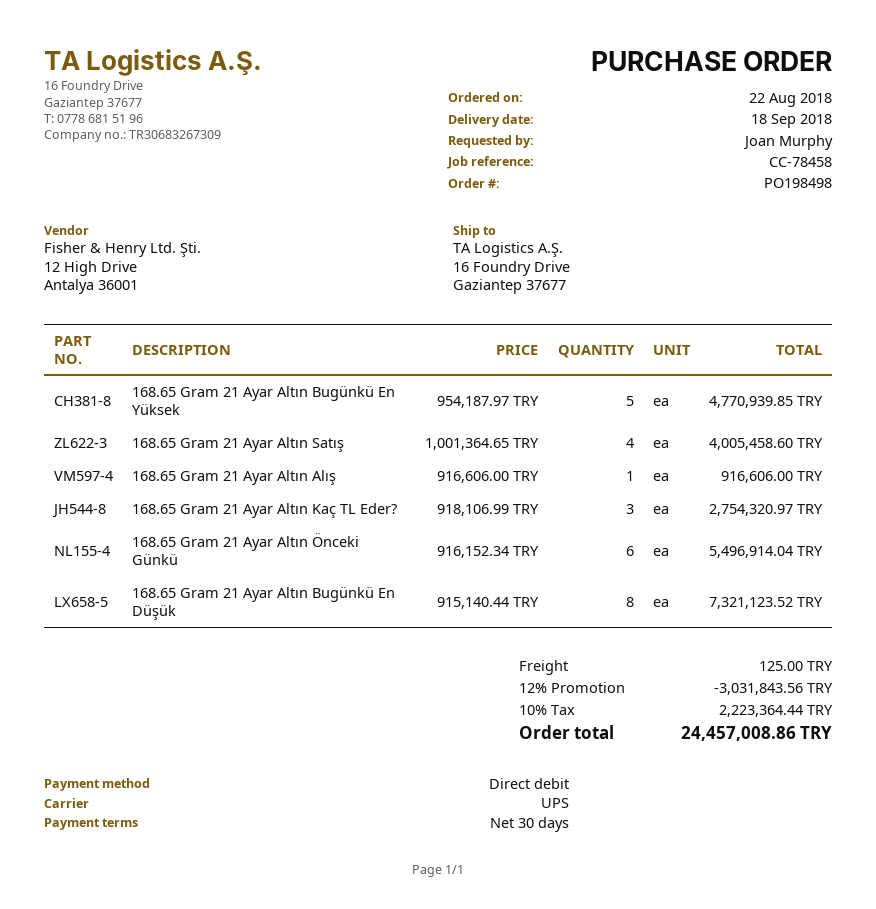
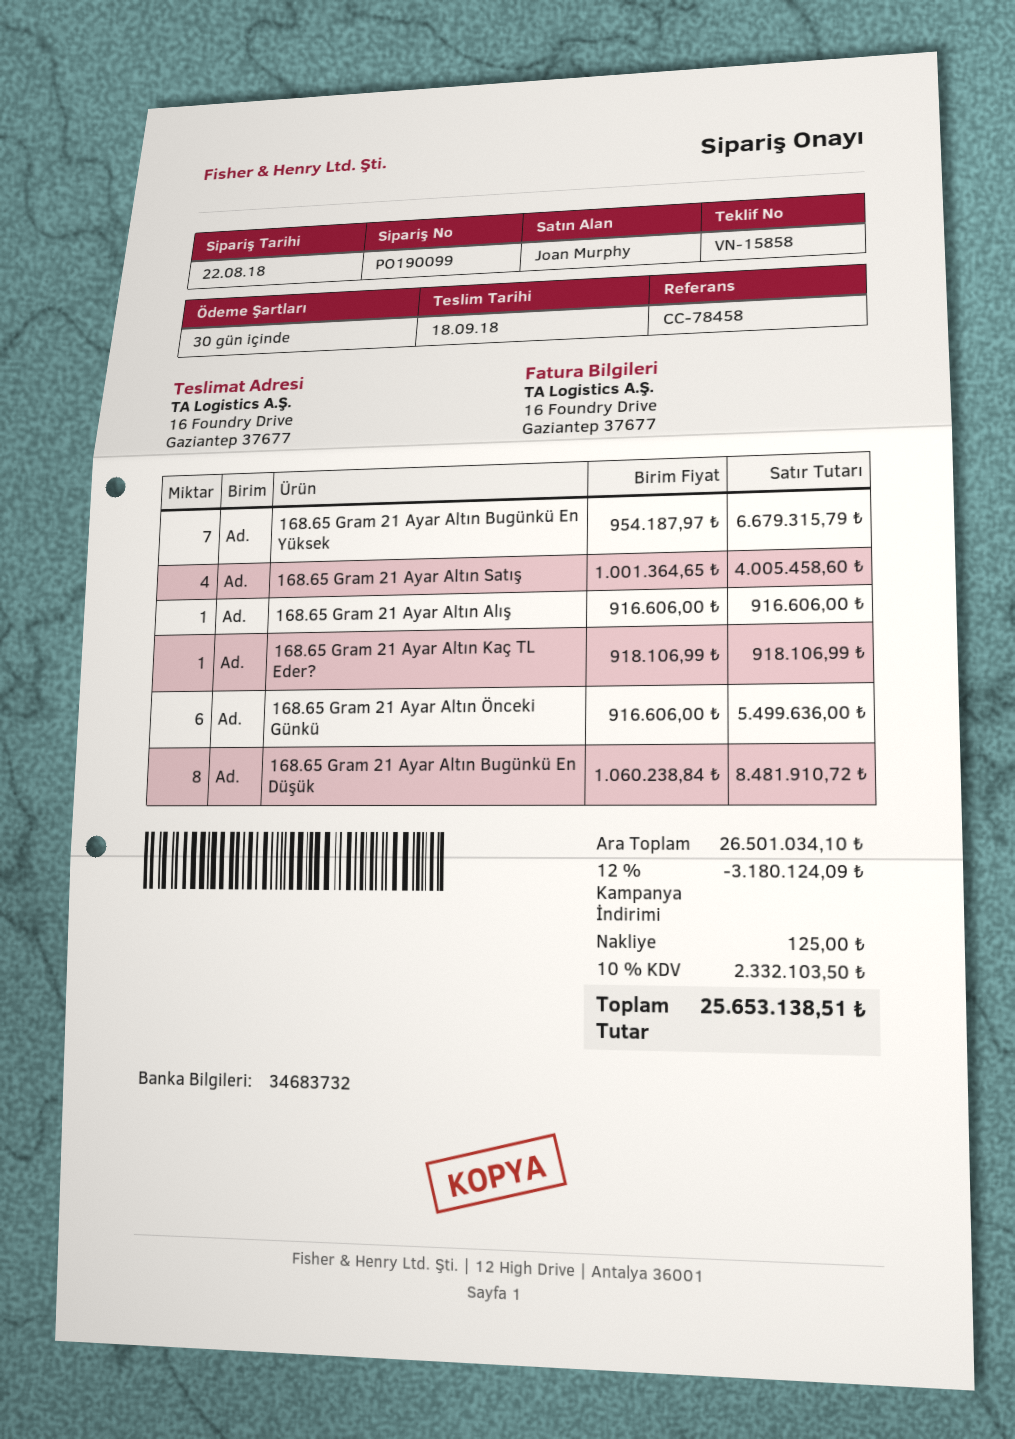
order number: PO198498 -> PO190099
168.65 Gram 21 Ayar Altın Bugünkü En Yüksek: 5 x 954187.97 = 4770939.85 -> 7 x 954187.97 = 6679315.79
168.65 Gram 21 Ayar Altın Kaç TL Eder?: 3 x 918106.99 = 2754320.97 -> 1 x 918106.99 = 918106.99
168.65 Gram 21 Ayar Altın Önceki Günkü: 6 x 916152.34 = 5496914.04 -> 6 x 916606.00 = 5499636.00
168.65 Gram 21 Ayar Altın Bugünkü En Düşük: 8 x 915140.44 = 7321123.52 -> 8 x 1060238.84 = 8481910.72
discount: 12% = 3031843.56 -> 12% = 3180124.09
tax: 10% = 2223364.44 -> 10% = 2332103.50
total: 24457008.86 -> 25653138.51

